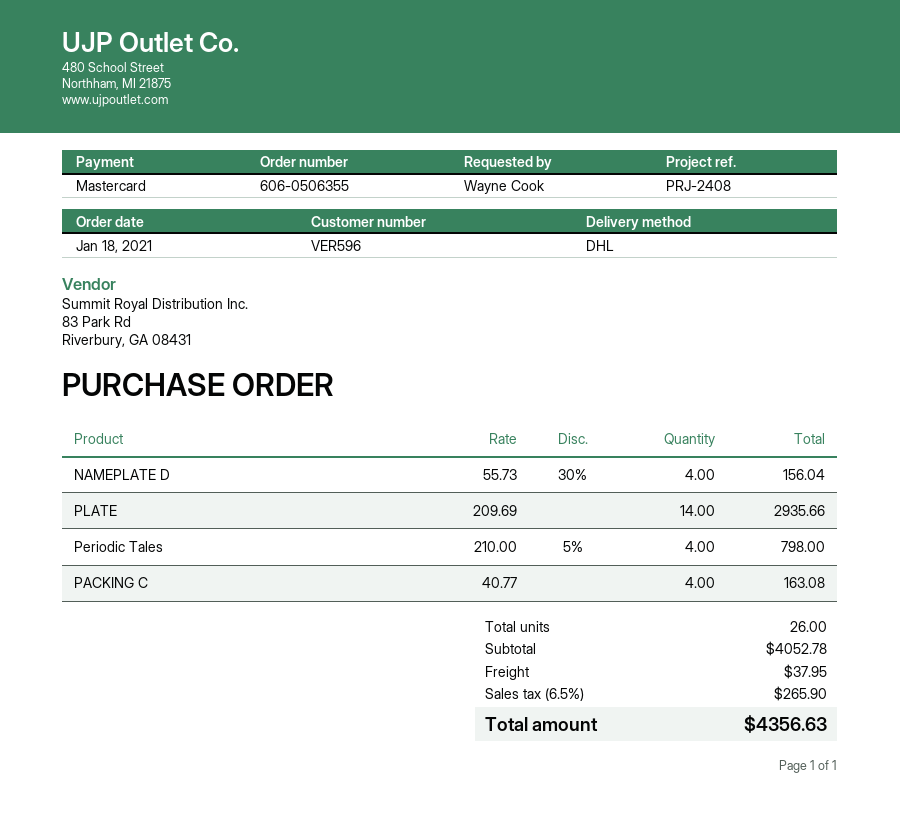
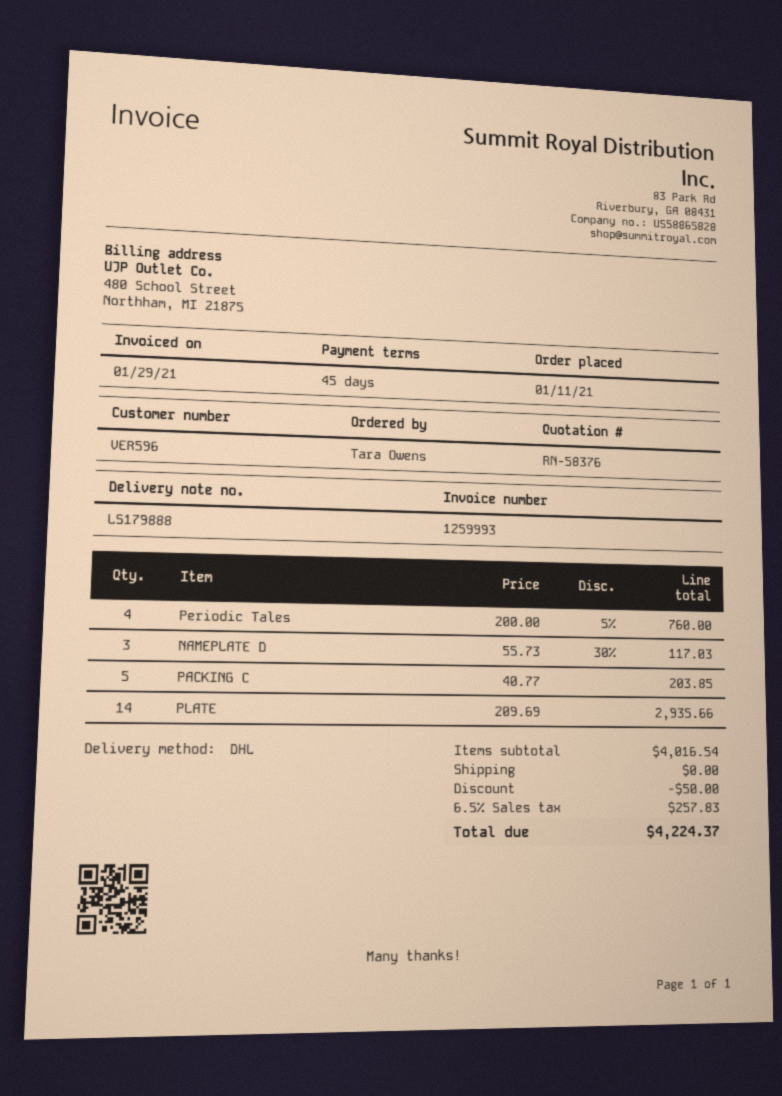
order date: 2021-01-18 -> 2021-01-11
ordered by: Wayne Cook -> Tara Owens
NAMEPLATE D: 4 x 55.73 - 30% = 156.04 -> 3 x 55.73 - 30% = 117.03
Periodic Tales: 4 x 210.00 - 5% = 798.00 -> 4 x 200.00 - 5% = 760.00
PACKING C: 4 x 40.77 = 163.08 -> 5 x 40.77 = 203.85
subtotal: 4052.78 -> 4016.54
discount: none -> 50.00
shipping: 37.95 -> 0.00
tax: 6.5% = 265.90 -> 6.5% = 257.83
total: 4356.63 -> 4224.37

